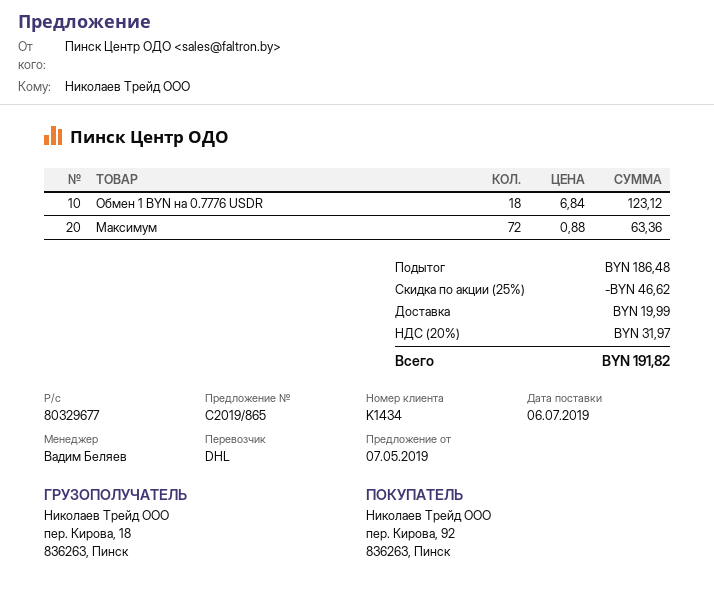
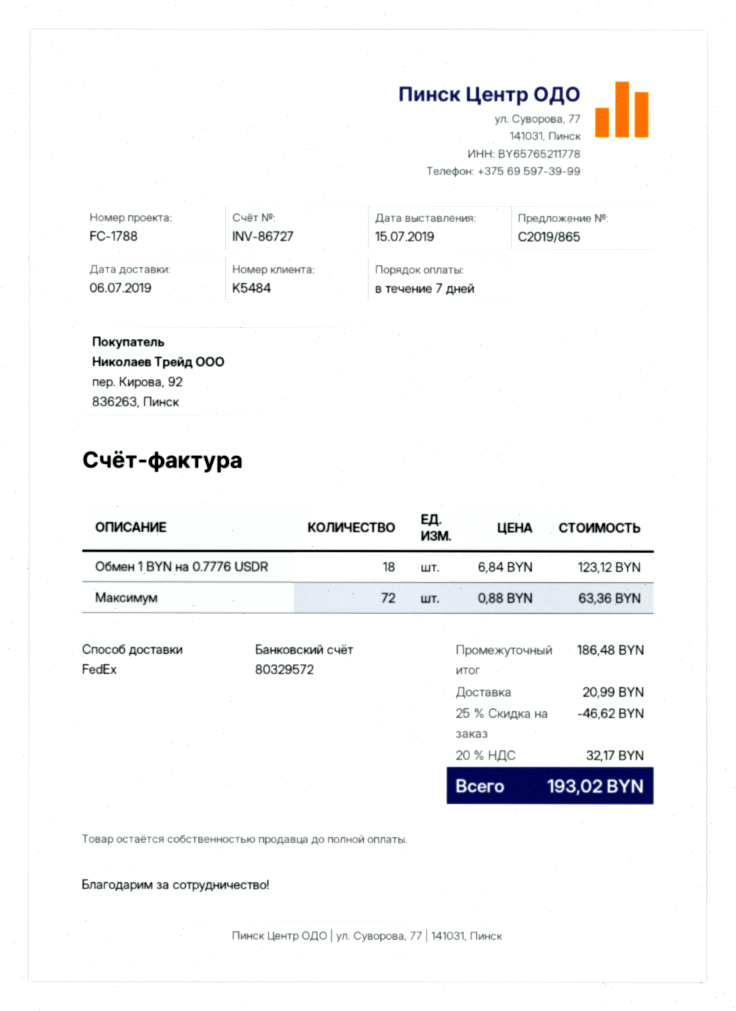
customer number: K1434 -> K5484
bank account: 80329677 -> 80329572
shipping method: DHL -> FedEx
shipping: 19.99 -> 20.99
tax: 20% = 31.97 -> 20% = 32.17
total: 191.82 -> 193.02

